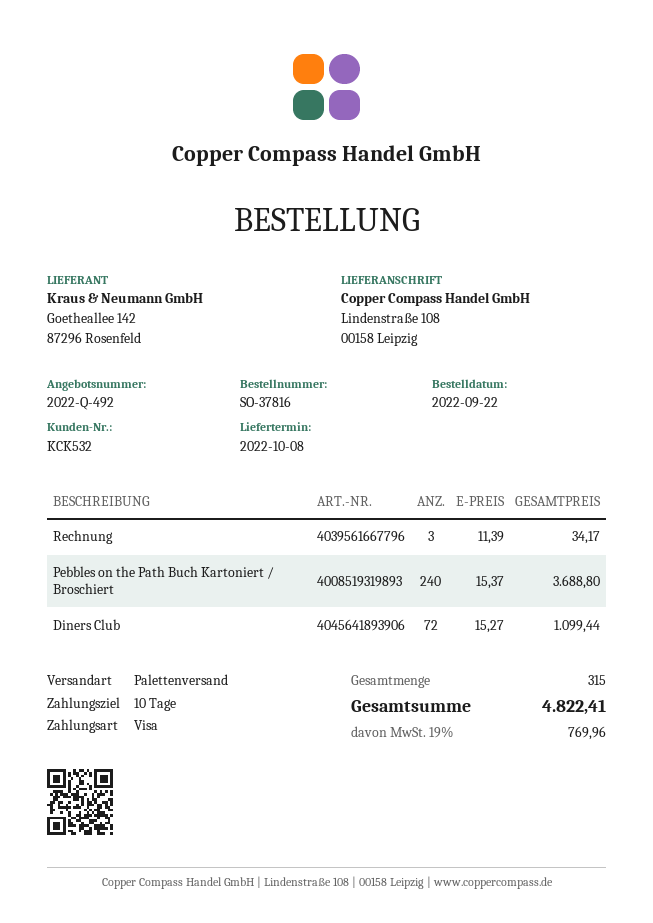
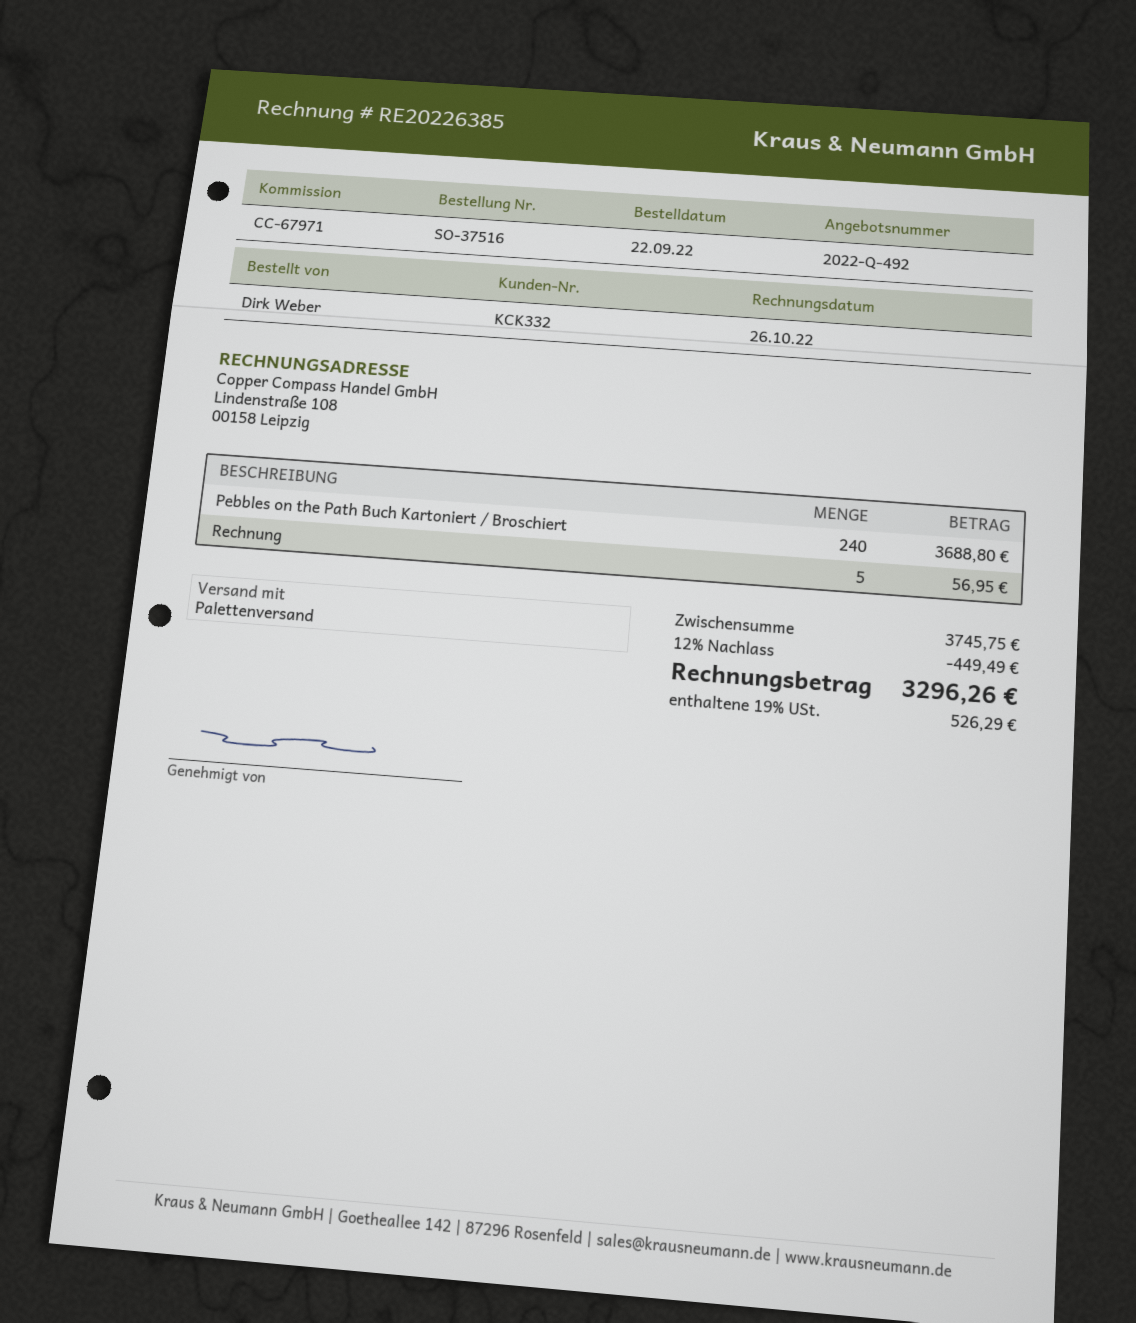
order number: SO-37816 -> SO-37516
customer number: KCK532 -> KCK332
Rechnung: 3 for 34.17 -> 5 for 56.95
Diners Club: 72 for 1099.44 -> none
discount: none -> 12% = 449.49
tax: 19% = 769.96 -> 19% = 526.29
total: 4822.41 -> 3296.26

